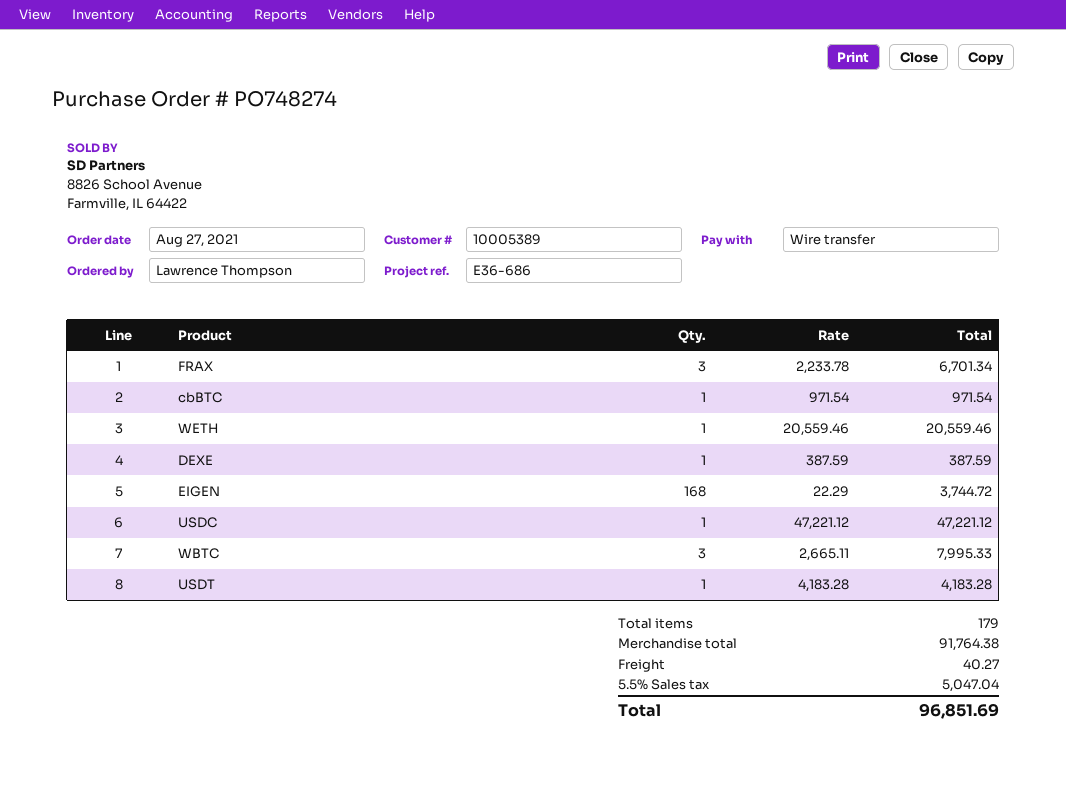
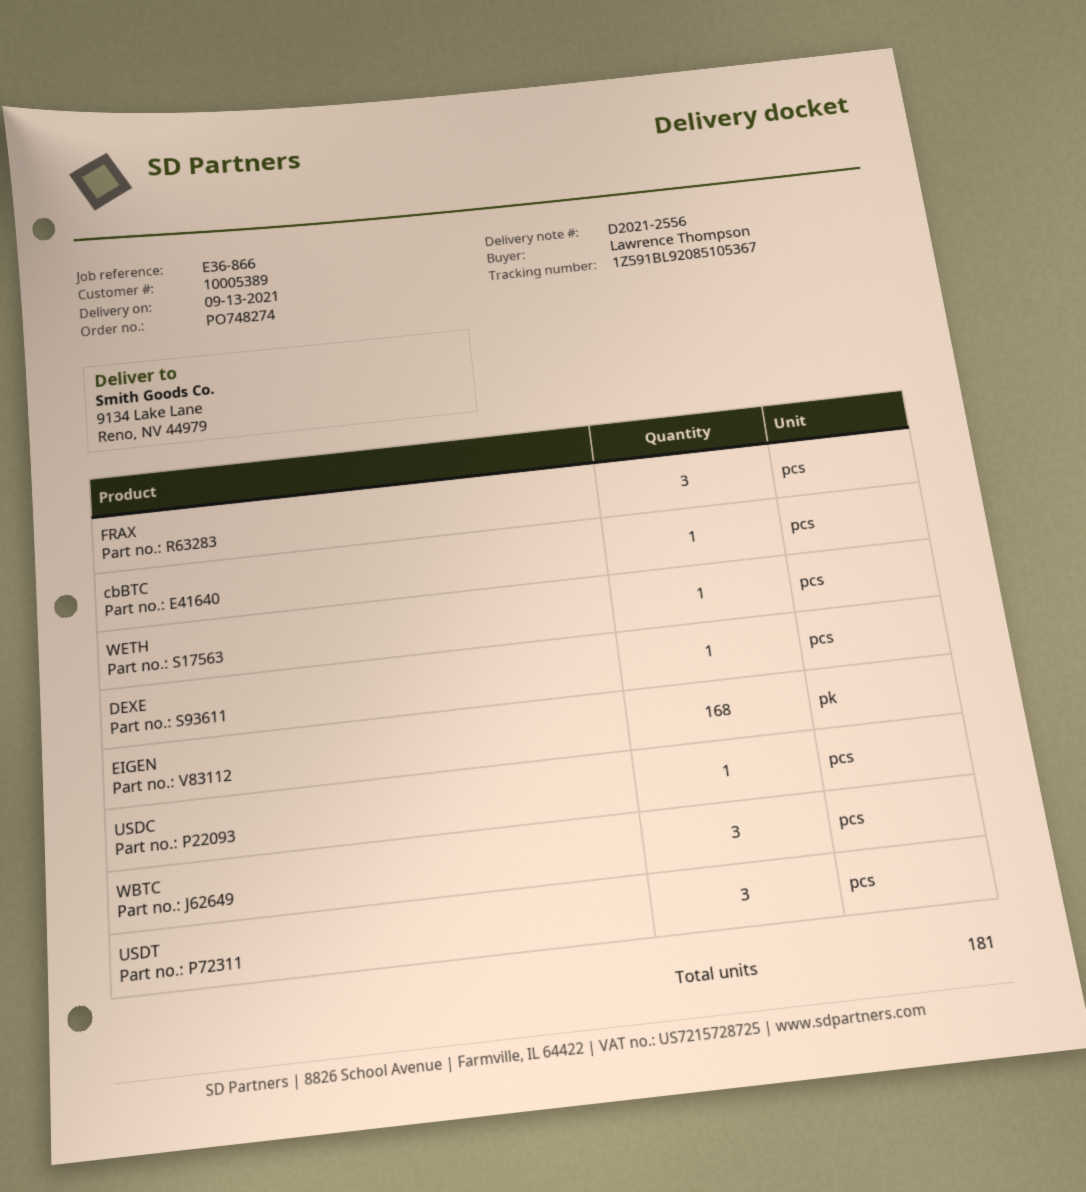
reference: E36-686 -> E36-866
USDT: 1 -> 3
total quantity: 179 -> 181

